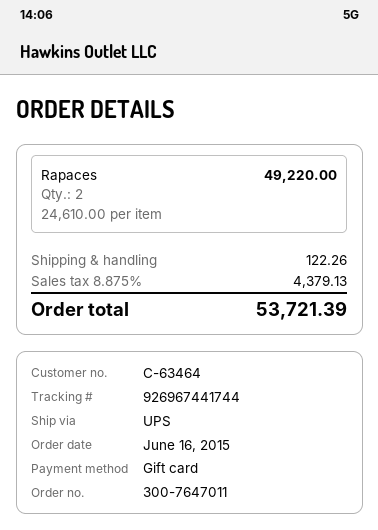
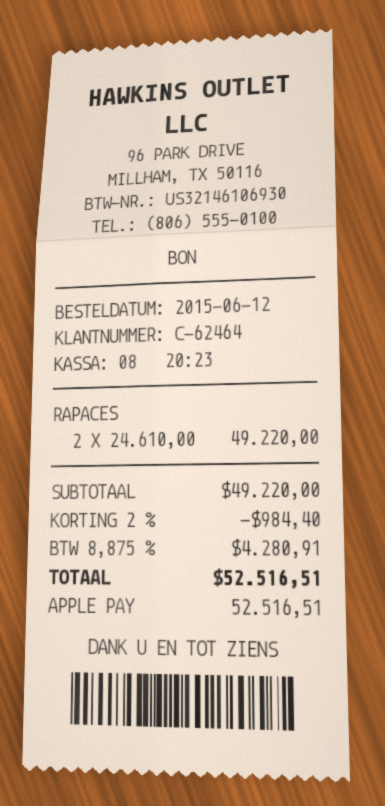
order date: 2015-06-16 -> 2015-06-12
customer number: C-63464 -> C-62464
payment method: gift card -> Apple Pay
discount: none -> 2% = 984.40
shipping: 122.26 -> none
tax: 8.875% = 4379.13 -> 8.875% = 4280.91
total: 53721.39 -> 52516.51

